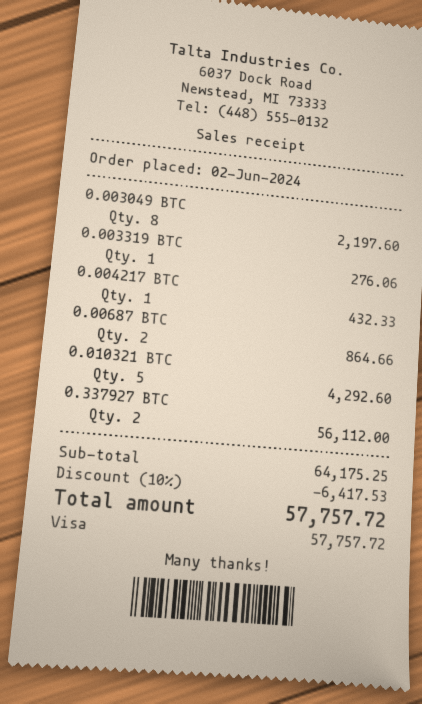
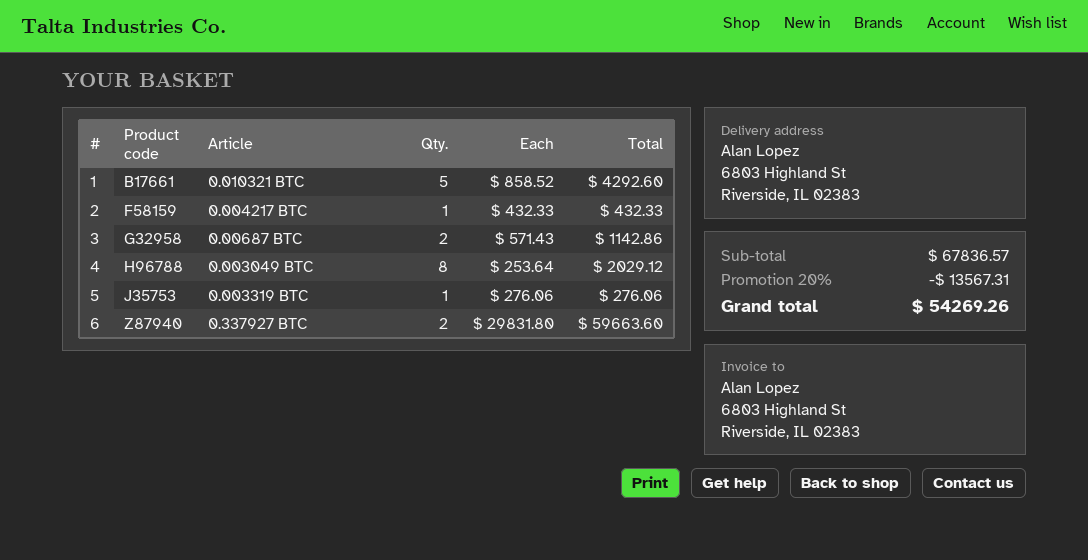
0.003049 BTC: 8 for 2197.60 -> 8 for 2029.12
0.00687 BTC: 2 for 864.66 -> 2 for 1142.86
0.337927 BTC: 2 for 56112.00 -> 2 for 59663.60
subtotal: 64175.25 -> 67836.57
discount: 10% = 6417.53 -> 20% = 13567.31
total: 57757.72 -> 54269.26

